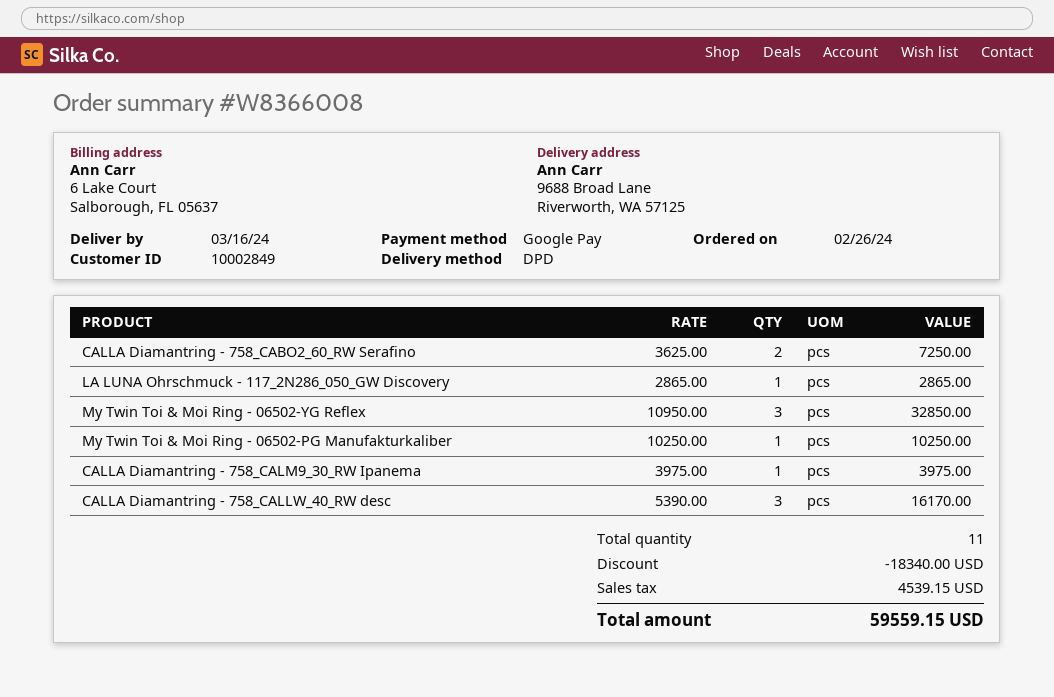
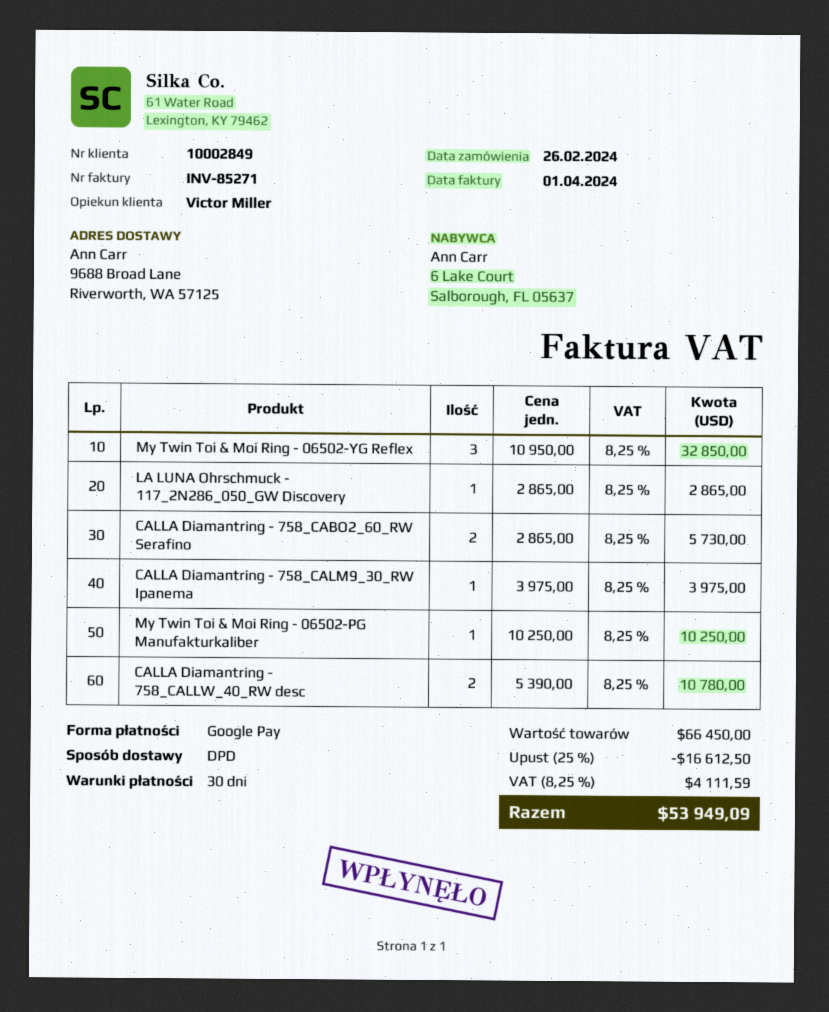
CALLA Diamantring - 758_CABO2_60_RW Serafino: 2 x 3625.00 = 7250.00 -> 2 x 2865.00 = 5730.00
CALLA Diamantring - 758_CALLW_40_RW desc: 3 x 5390.00 = 16170.00 -> 2 x 5390.00 = 10780.00
discount: 18340.00 -> 16612.50
tax: 4539.15 -> 4111.59
total: 59559.15 -> 53949.09

